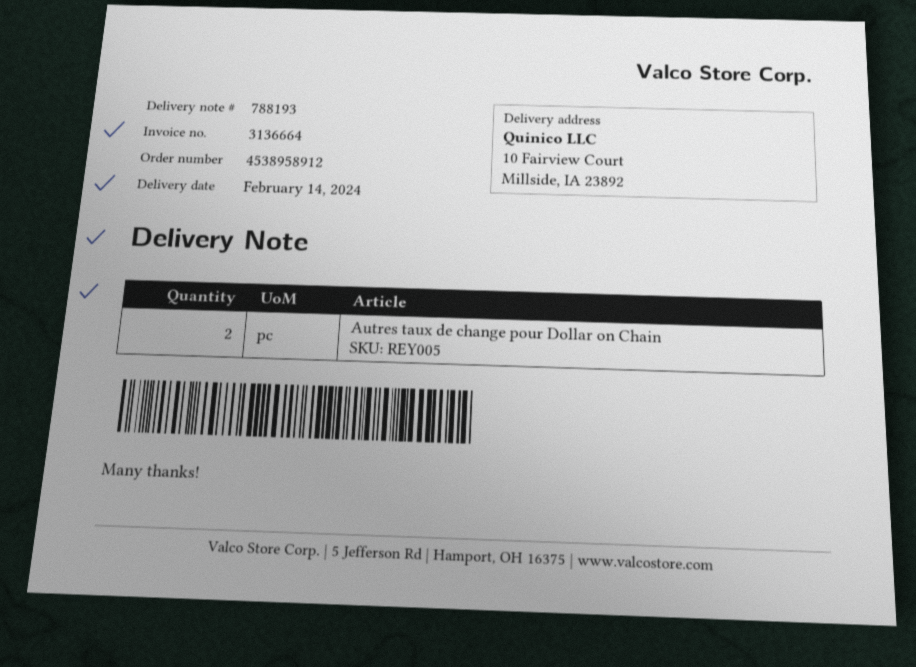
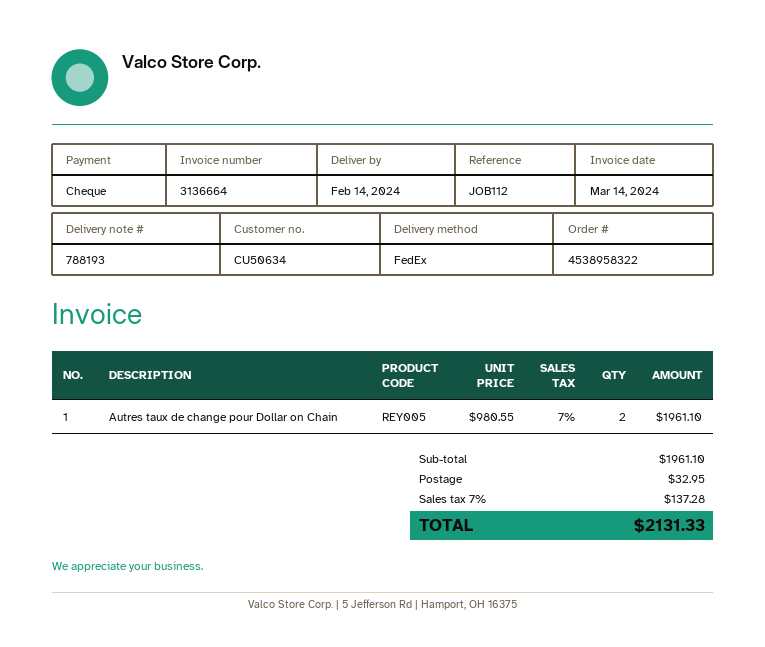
order number: 4538958912 -> 4538958322

